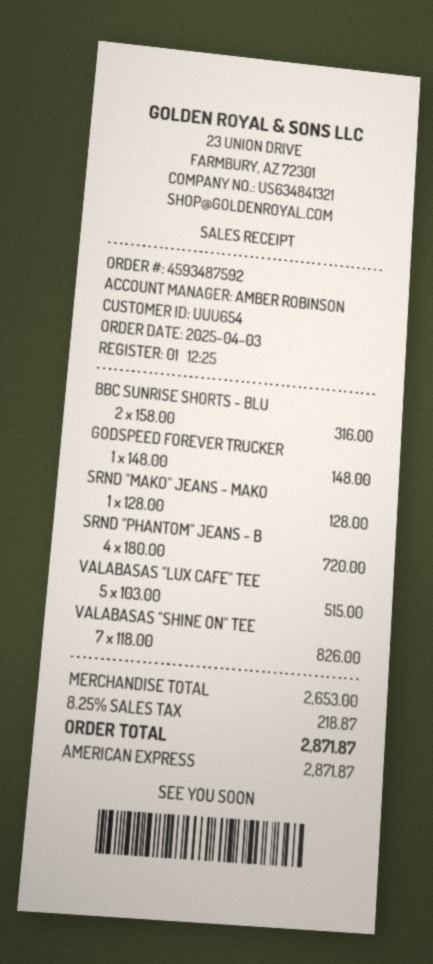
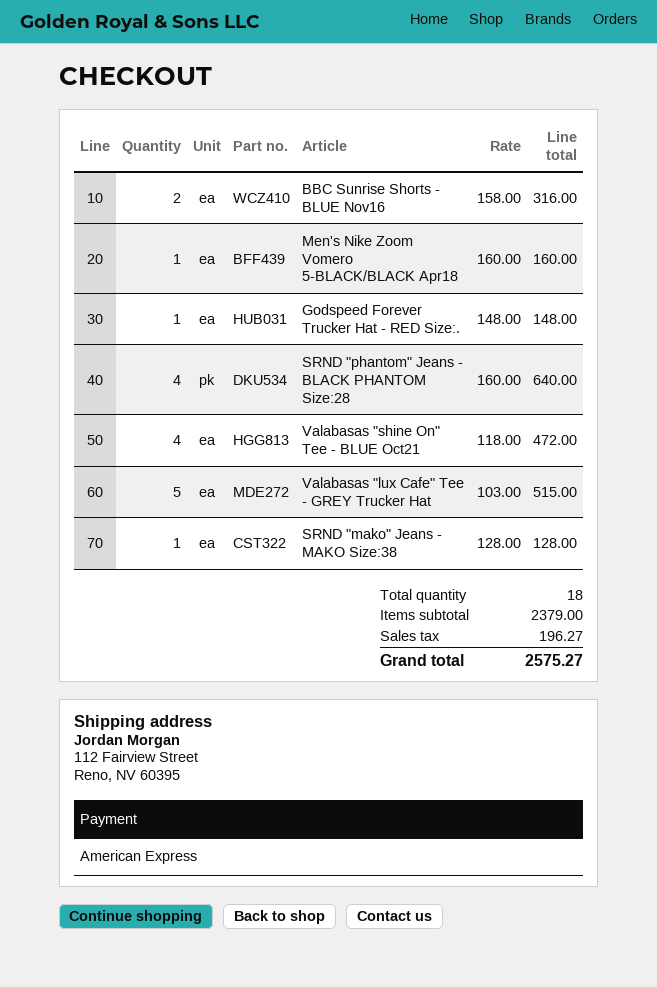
SRND "PHANTOM" JEANS - B: 4 x 180.00 = 720.00 -> 4 x 160.00 = 640.00
VALABASAS "SHINE ON" TEE: 7 x 118.00 = 826.00 -> 4 x 118.00 = 472.00
Men's Nike Zoom Vomero 5-BLACK/BLACK Apr18: none -> 1 x 160.00 = 160.00
subtotal: 2653.00 -> 2379.00
tax: 218.87 -> 196.27
total: 2871.87 -> 2575.27

